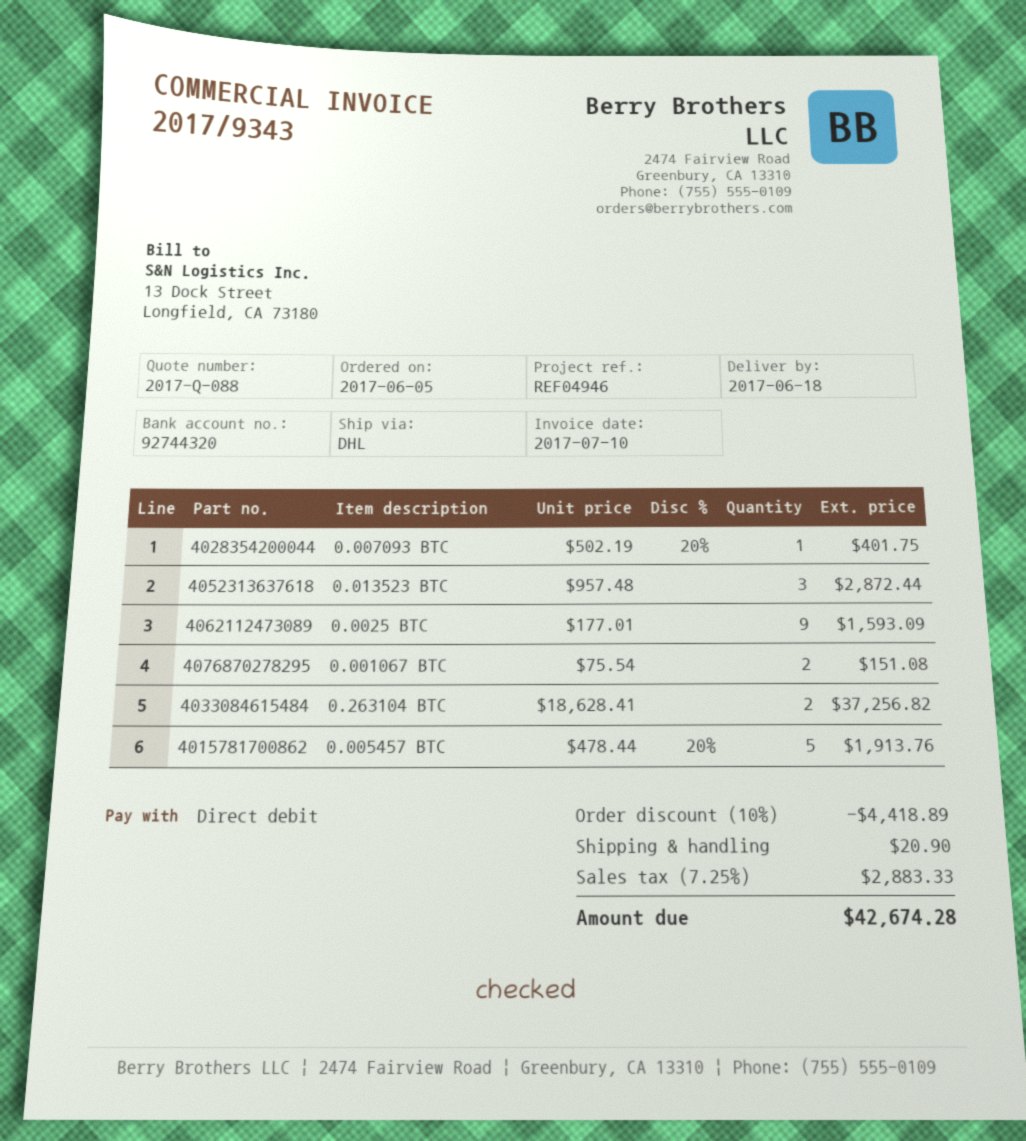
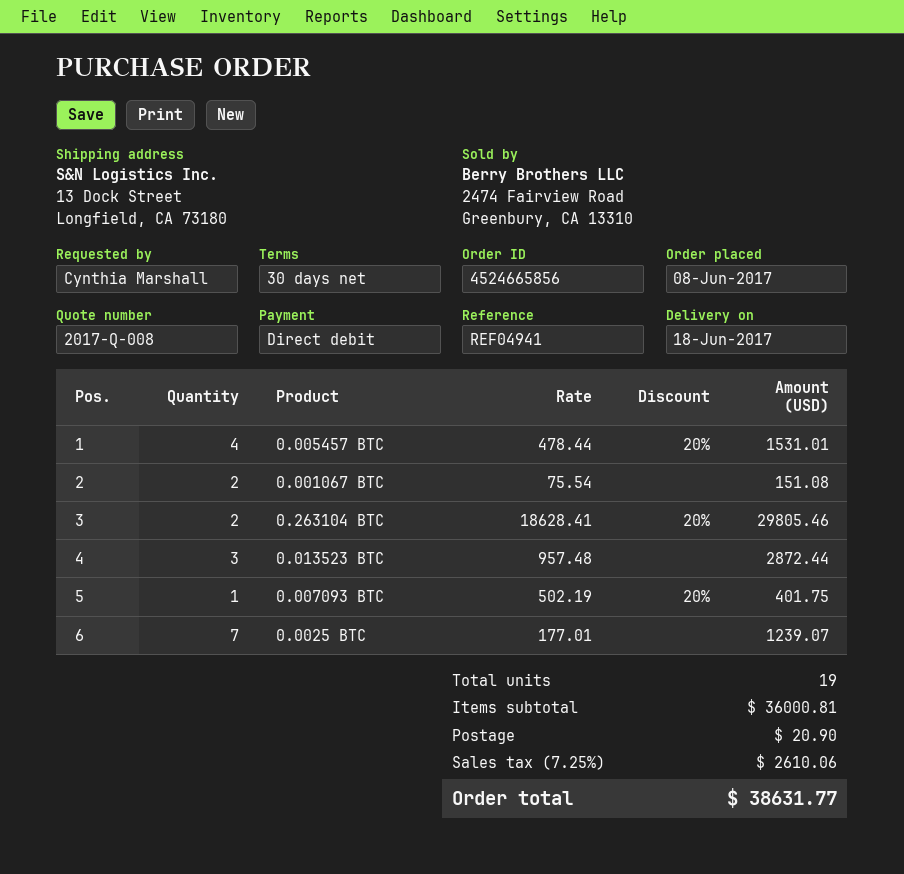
quote number: 2017-Q-088 -> 2017-Q-008
order date: 2017-06-05 -> 2017-06-08
reference: REF04946 -> REF04941
0.0025 BTC: 9 x 177.01 = 1593.09 -> 7 x 177.01 = 1239.07
0.263104 BTC: 2 x 18628.41 = 37256.82 -> 2 x 18628.41 - 20% = 29805.46
0.005457 BTC: 5 x 478.44 - 20% = 1913.76 -> 4 x 478.44 - 20% = 1531.01
discount: 10% = 4418.89 -> none
tax: 7.25% = 2883.33 -> 7.25% = 2610.06
total: 42674.28 -> 38631.77

